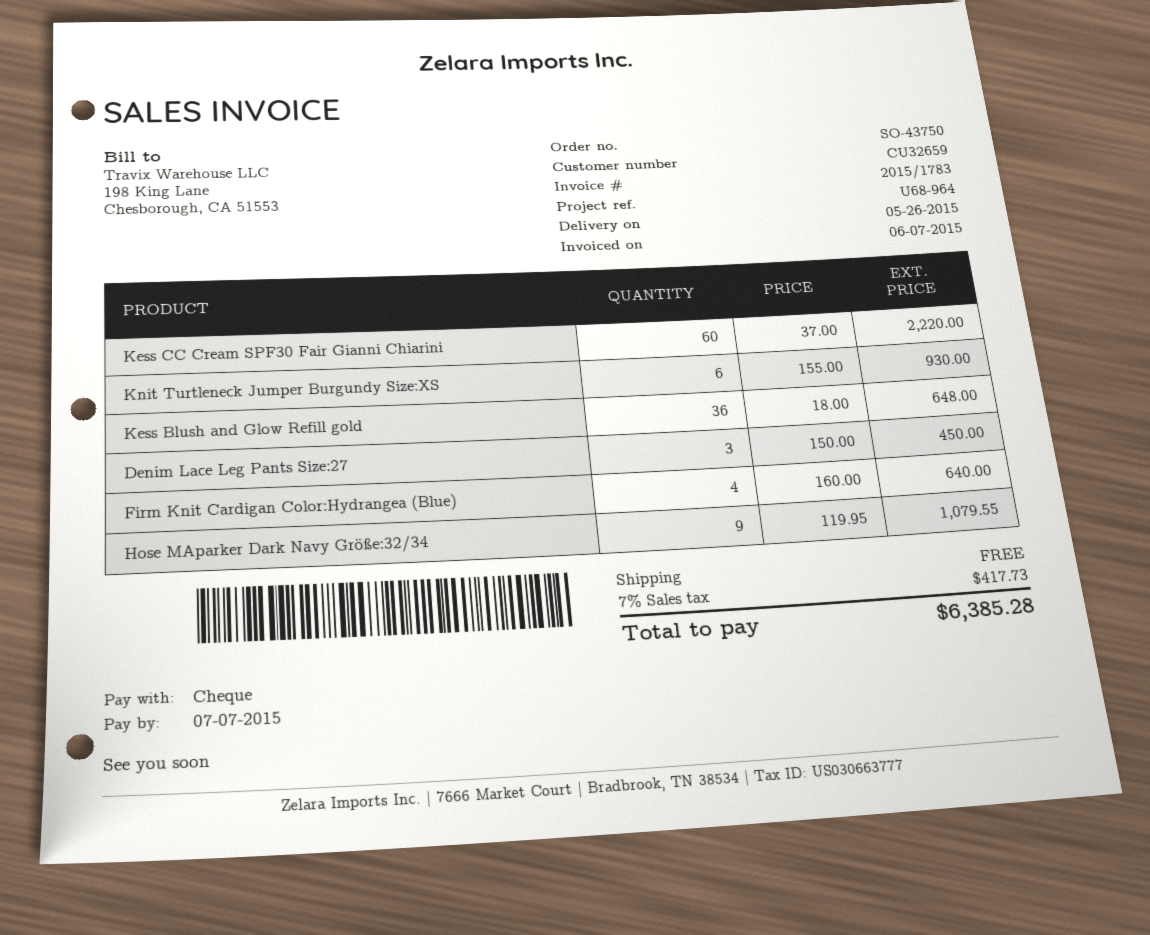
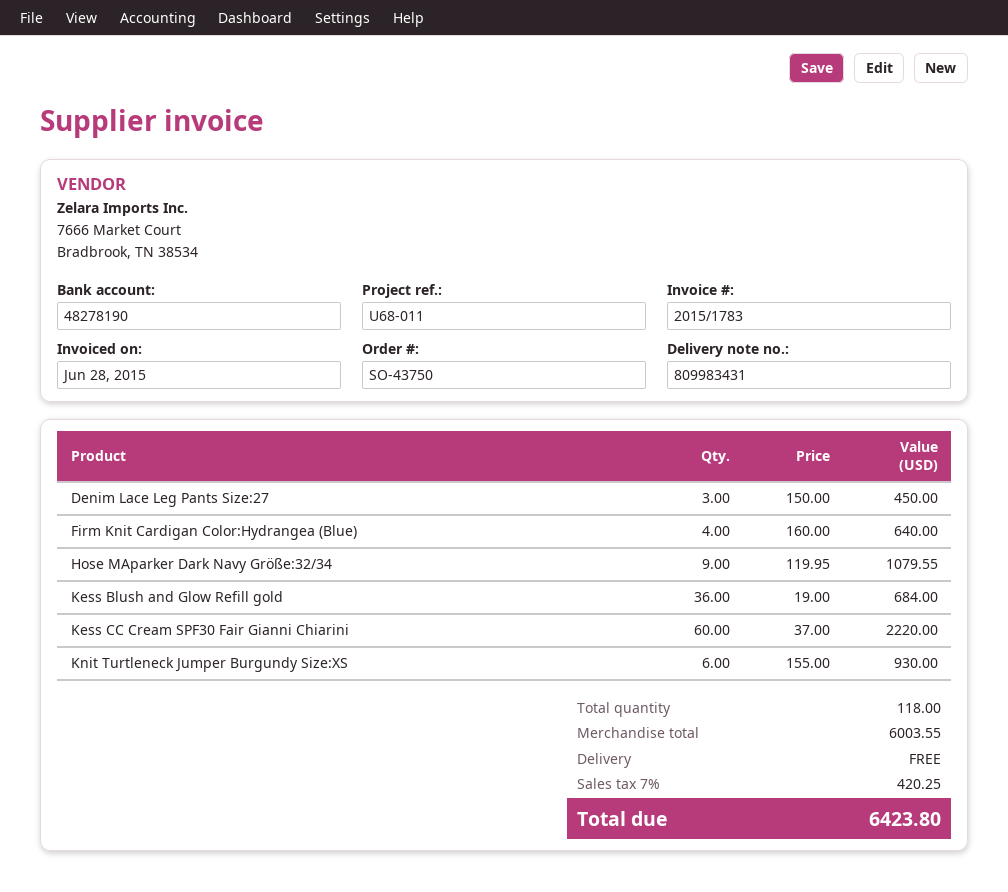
invoice date: 2015-06-07 -> 2015-06-28
reference: U68-964 -> U68-011
Kess Blush and Glow Refill gold: 36 x 18.00 = 648.00 -> 36 x 19.00 = 684.00
tax: 7% = 417.73 -> 7% = 420.25
total: 6385.28 -> 6423.80

